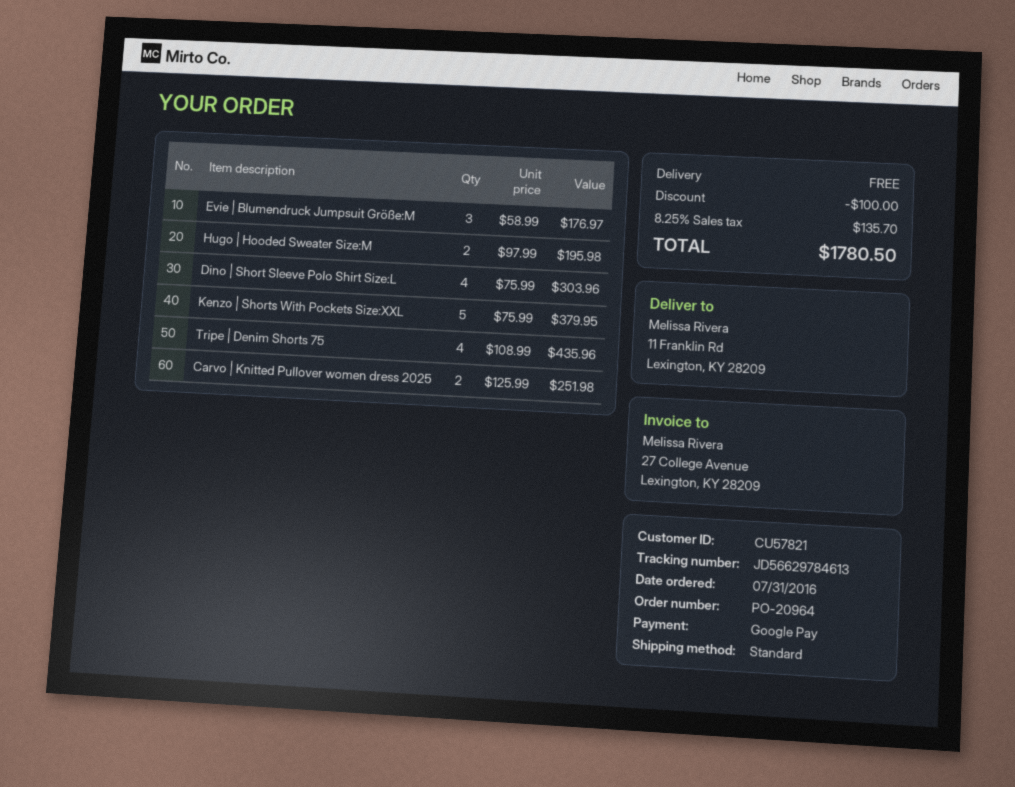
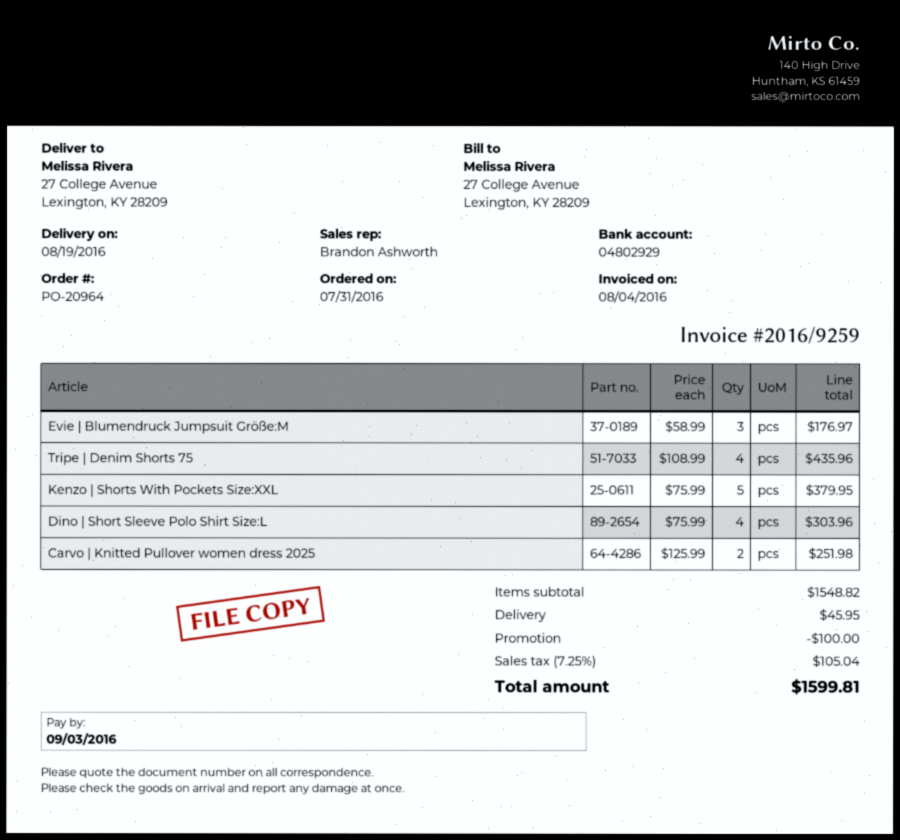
ship to: 11 Franklin Rd, Lexington, KY 28209 -> 27 College Avenue, Lexington, KY 28209
Hugo | Hooded Sweater Size:M: 2 x 97.99 = 195.98 -> none
shipping: 0.00 -> 45.95
tax: 8.25% = 135.70 -> 7.25% = 105.04
total: 1780.50 -> 1599.81

